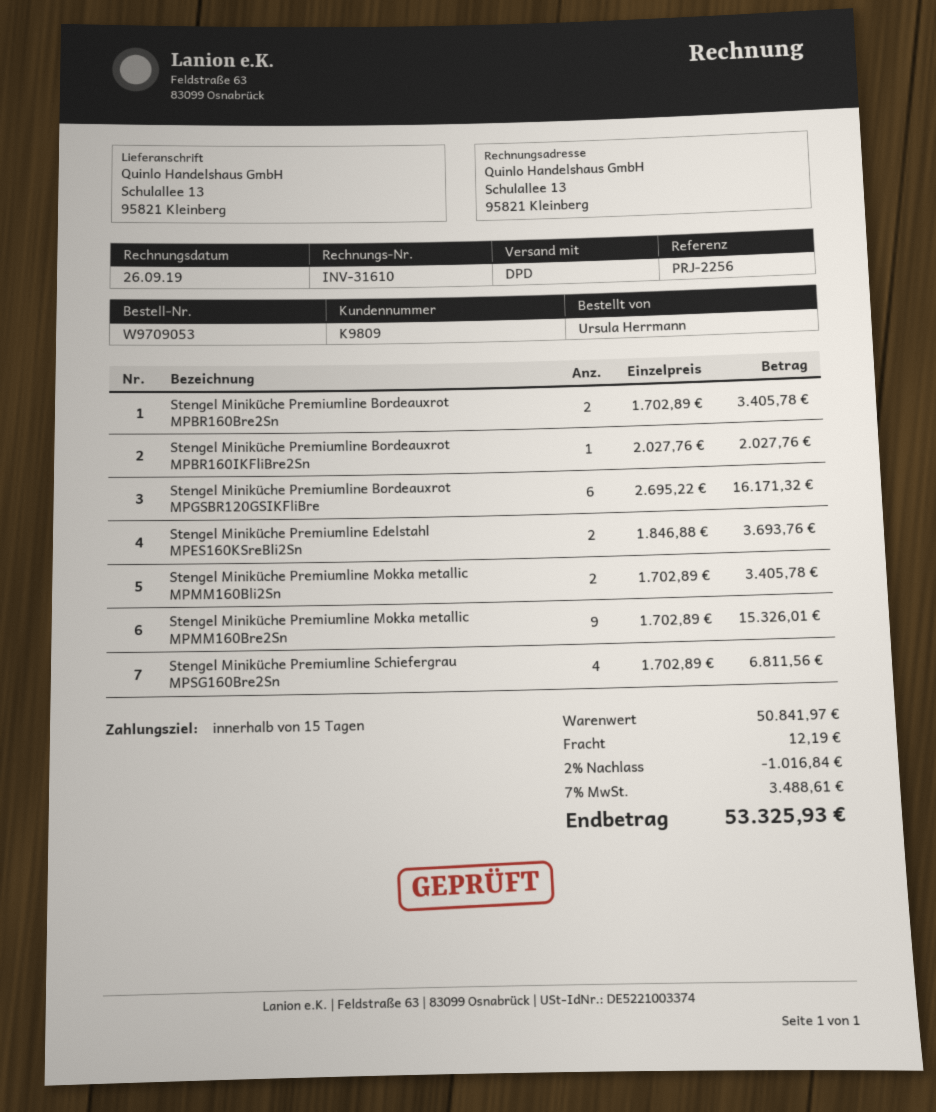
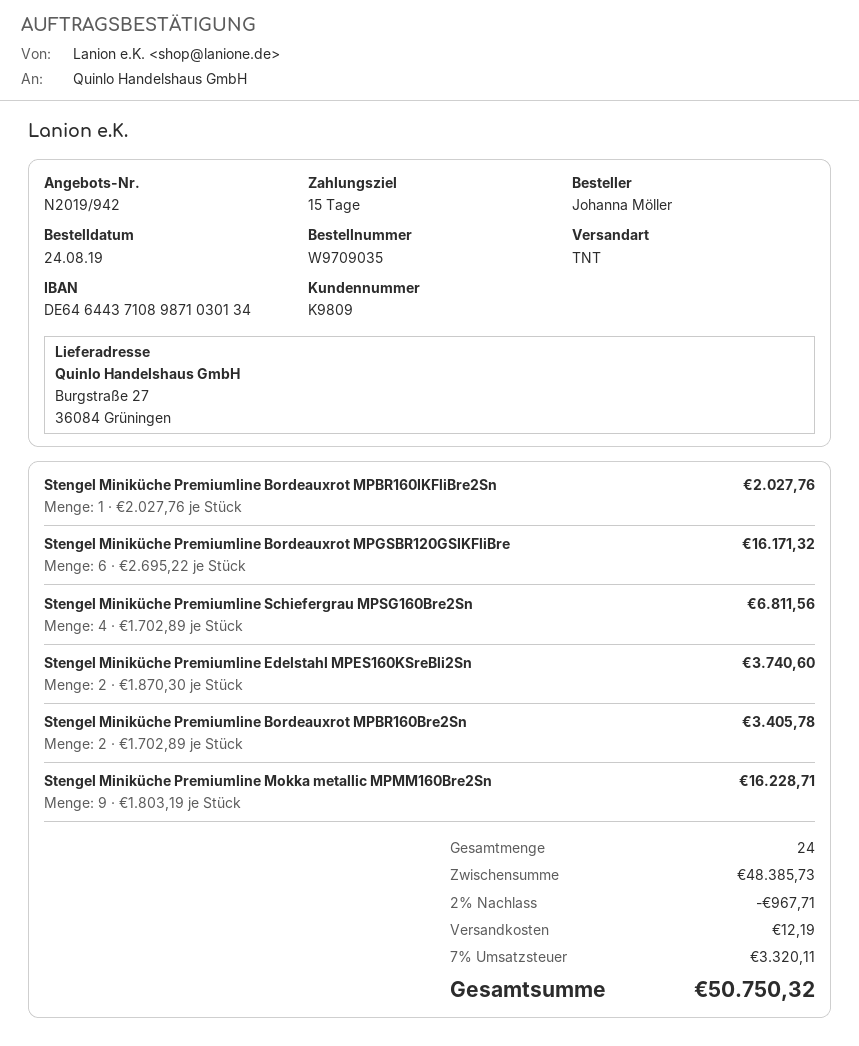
order number: W9709053 -> W9709035
ordered by: Ursula Herrmann -> Johanna Möller
shipping method: DPD -> TNT
ship to: Schulallee 13, 95821 Kleinberg -> Burgstraße 27, 36084 Grüningen
Stengel Miniküche Premiumline Edelstahl MPES160KSreBli2Sn: 2 x 1846.88 = 3693.76 -> 2 x 1870.30 = 3740.60
Stengel Miniküche Premiumline Mokka metallic MPMM160Bli2Sn: 2 x 1702.89 = 3405.78 -> none
Stengel Miniküche Premiumline Mokka metallic MPMM160Bre2Sn: 9 x 1702.89 = 15326.01 -> 9 x 1803.19 = 16228.71
subtotal: 50841.97 -> 48385.73
discount: 2% = 1016.84 -> 2% = 967.71
tax: 7% = 3488.61 -> 7% = 3320.11
total: 53325.93 -> 50750.32

